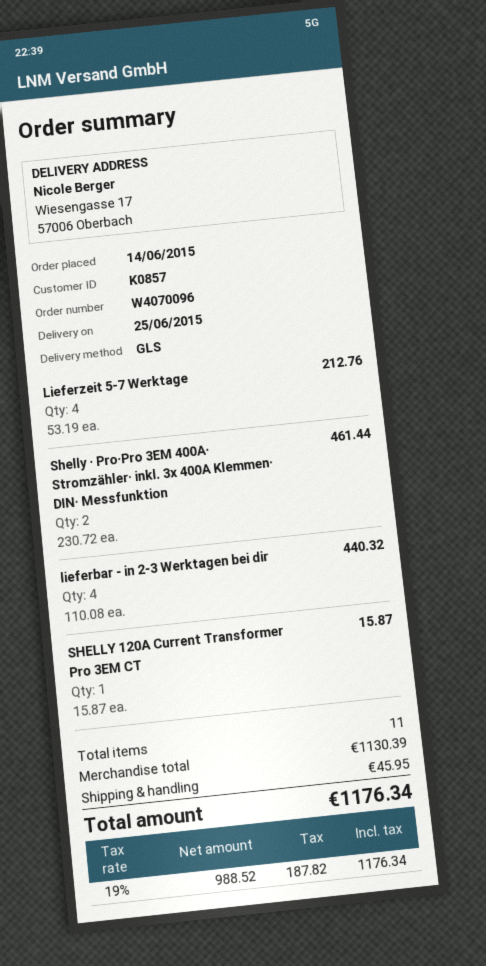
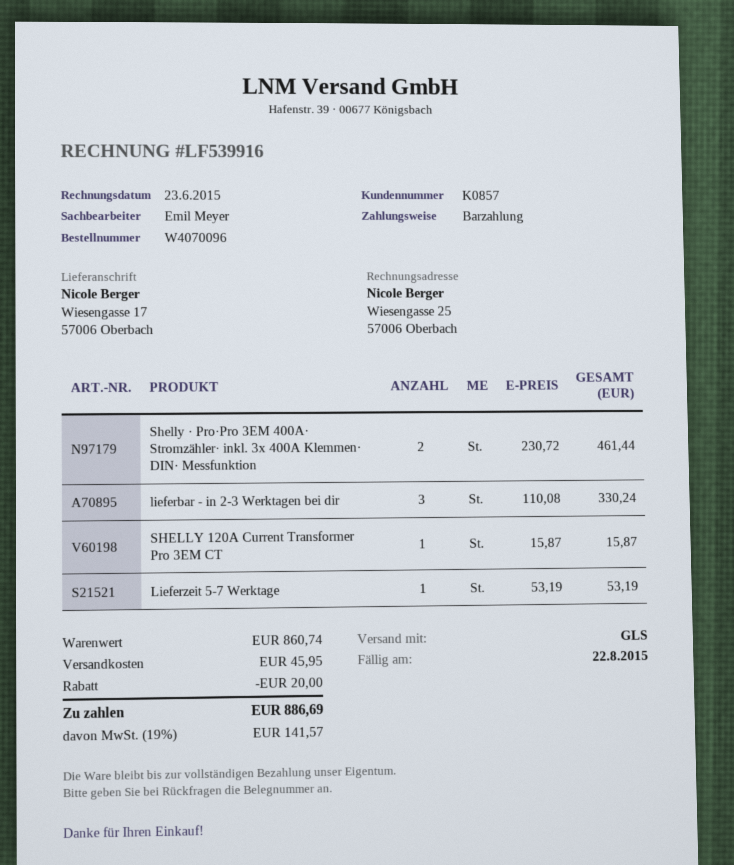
Lieferzeit 5-7 Werktage: 4 x 53.19 = 212.76 -> 1 x 53.19 = 53.19
lieferbar - in 2-3 Werktagen bei dir: 4 x 110.08 = 440.32 -> 3 x 110.08 = 330.24
subtotal: 1130.39 -> 860.74
discount: none -> 20.00
tax: 19% = 187.82 -> 19% = 141.57
total: 1176.34 -> 886.69

